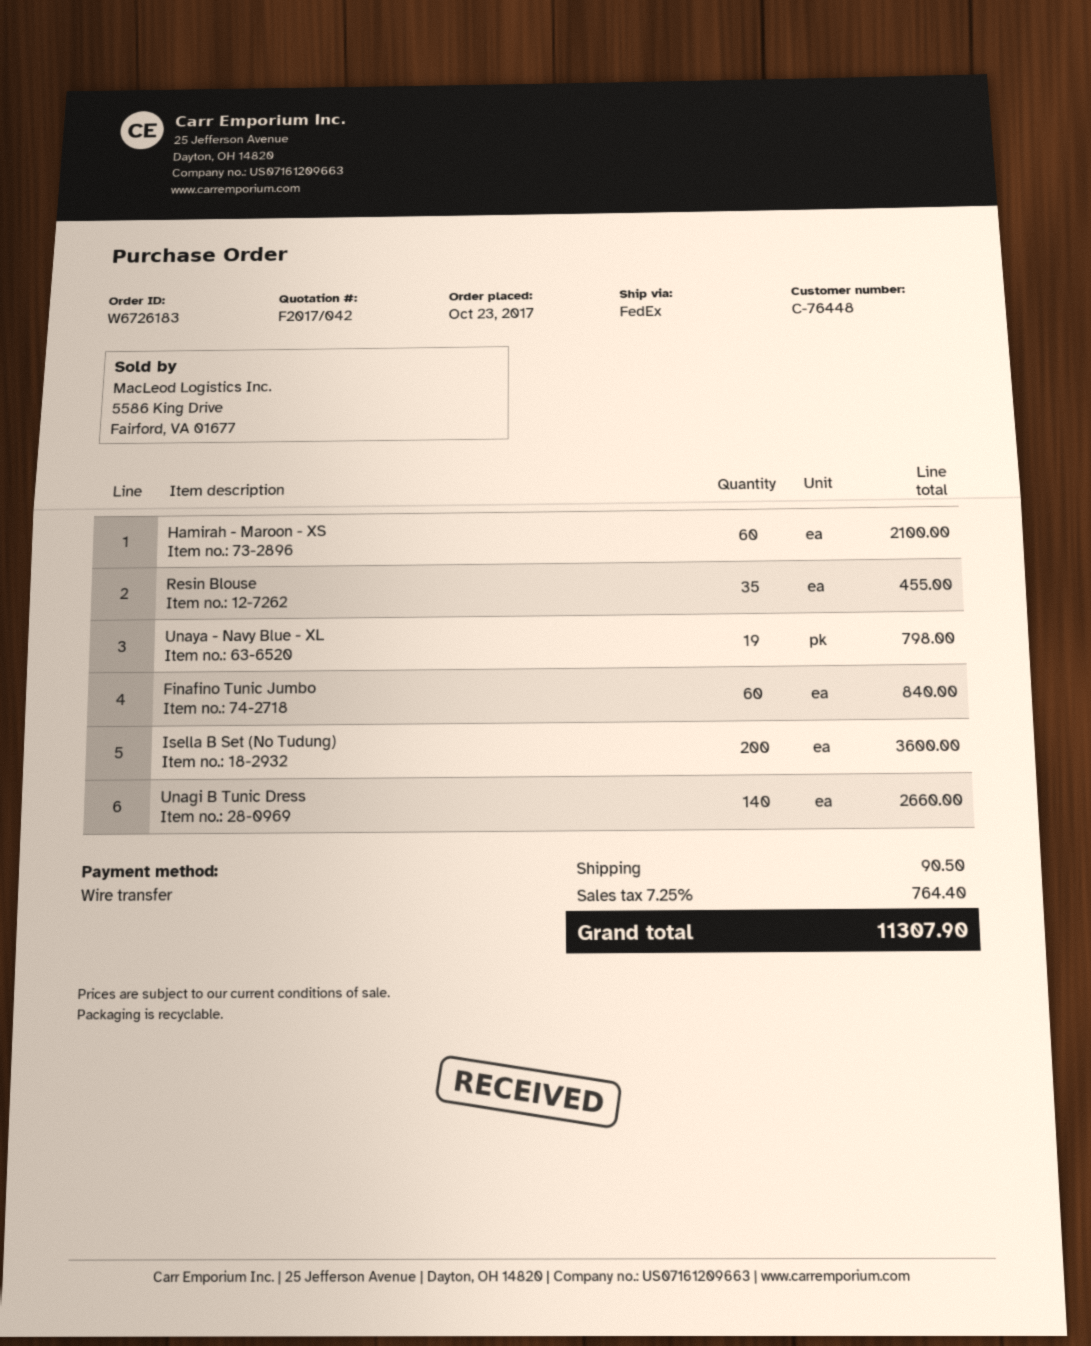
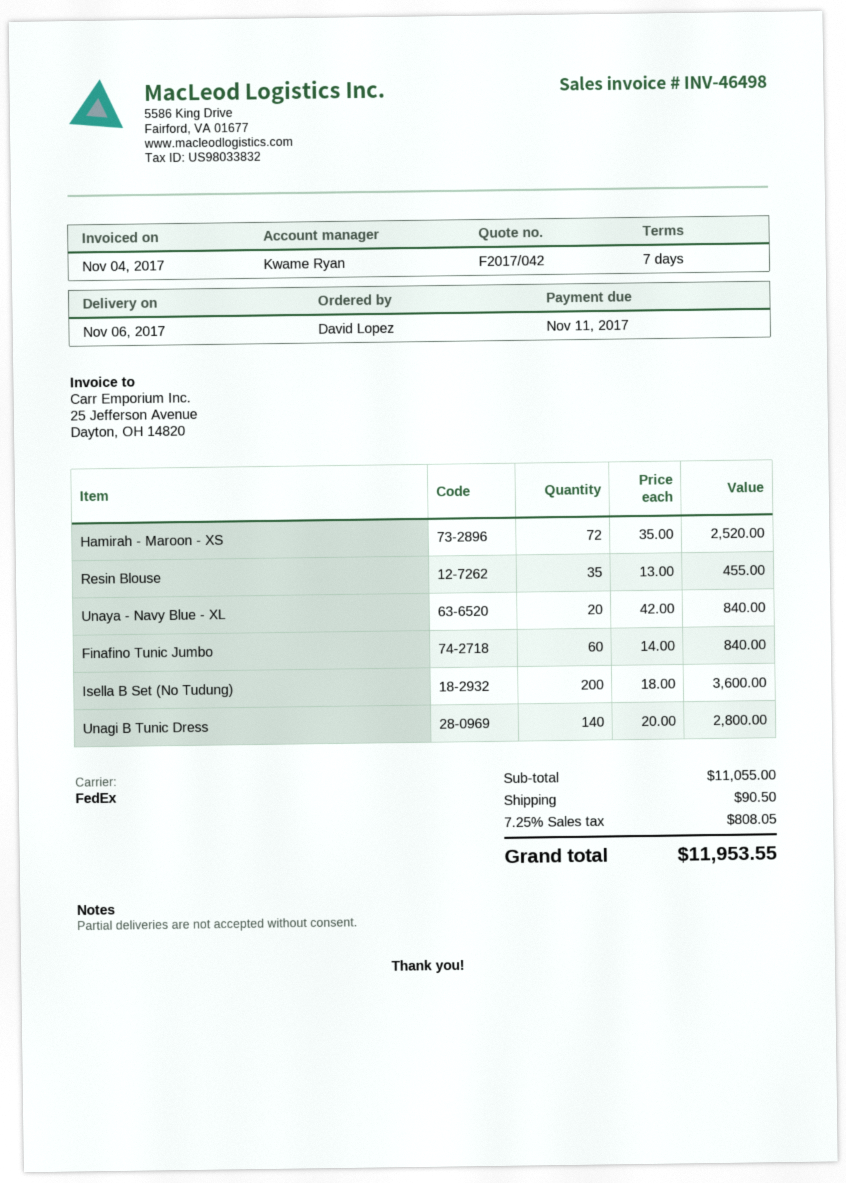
Hamirah - Maroon - XS: 60 for 2100.00 -> 72 for 2520.00
Unaya - Navy Blue - XL: 19 for 798.00 -> 20 for 840.00
Unagi B Tunic Dress: 140 for 2660.00 -> 140 for 2800.00
tax: 7.25% = 764.40 -> 7.25% = 808.05
total: 11307.90 -> 11953.55

